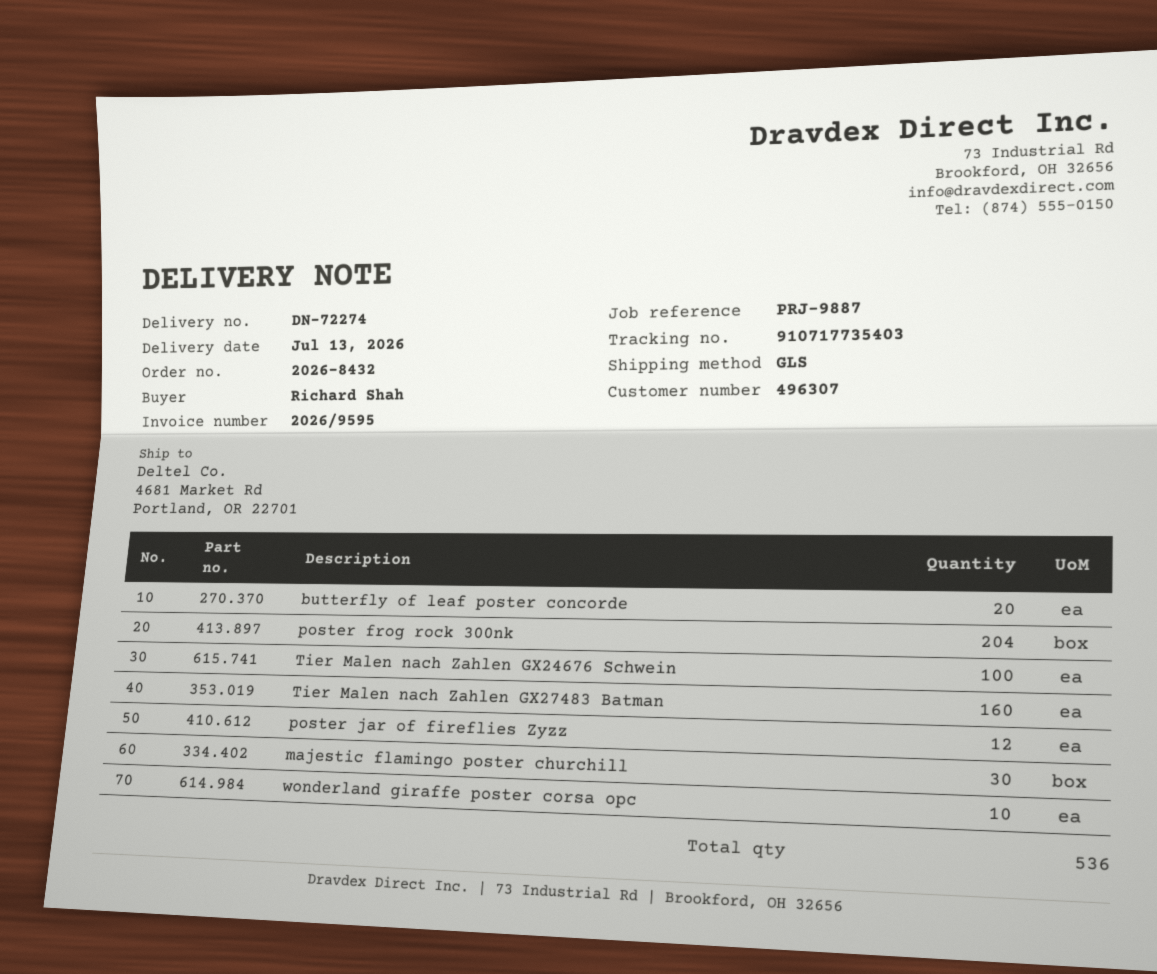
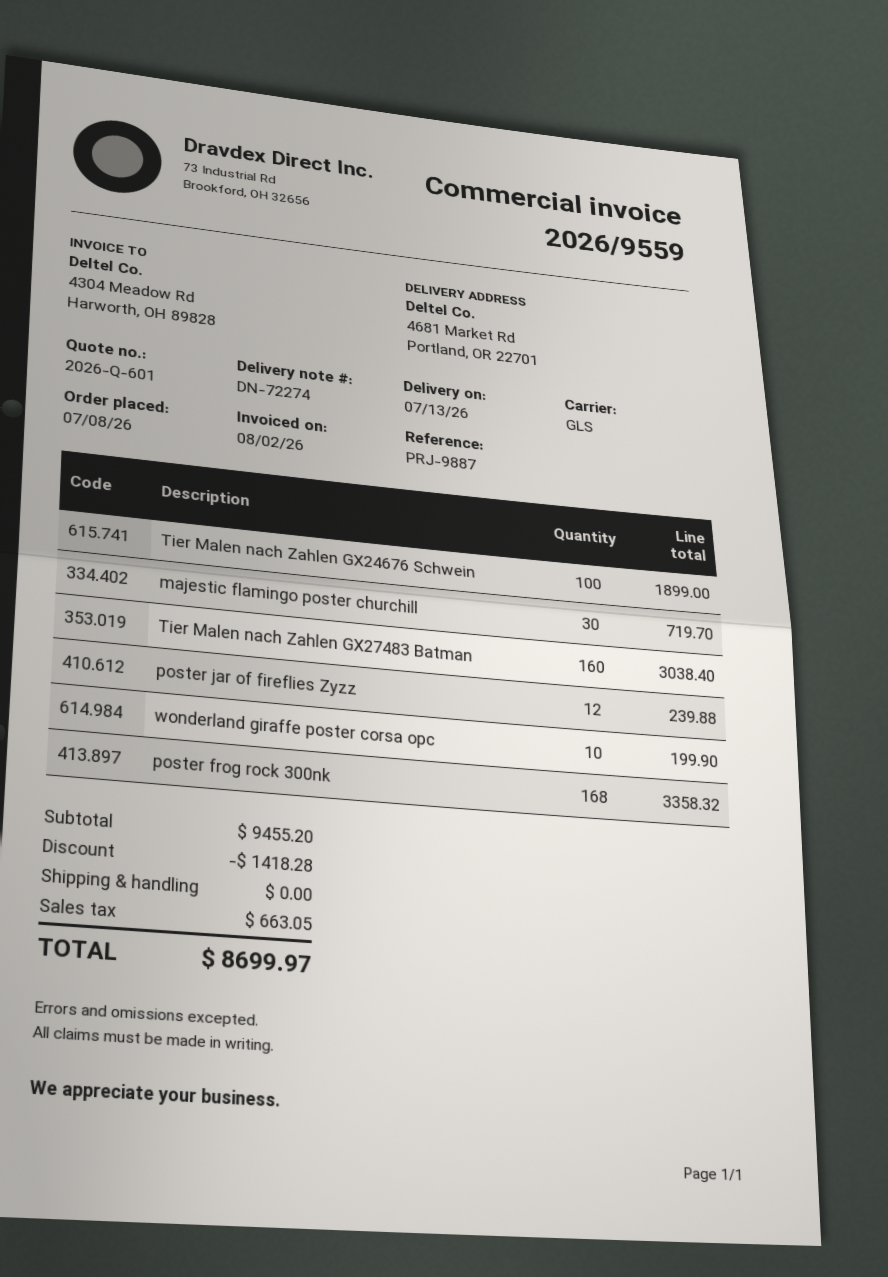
invoice number: 2026/9595 -> 2026/9559
butterfly of leaf poster concorde: 20 -> none
poster frog rock 300nk: 204 -> 168

